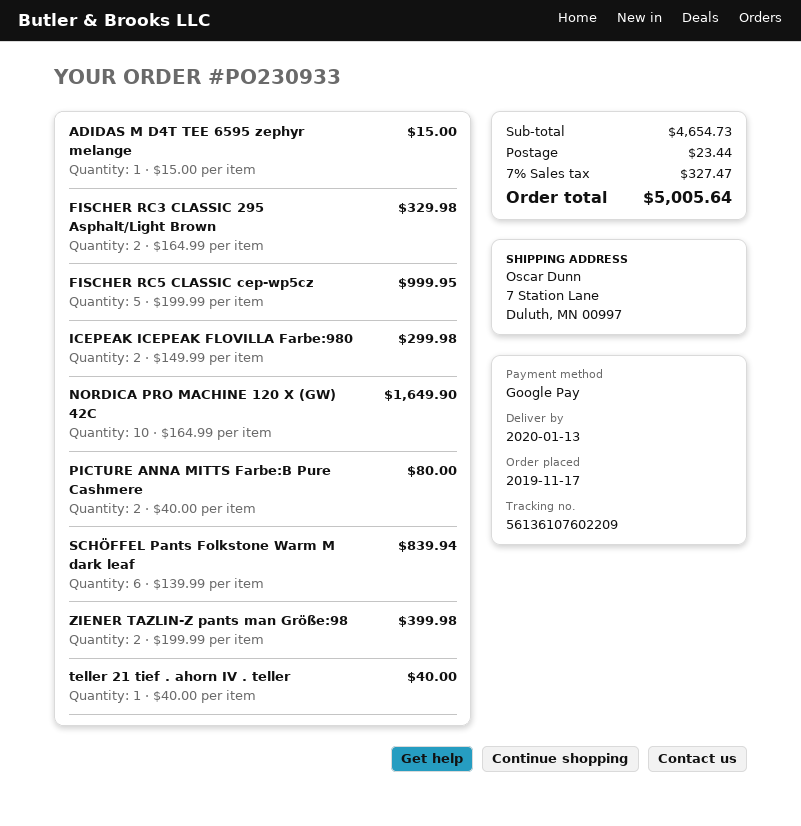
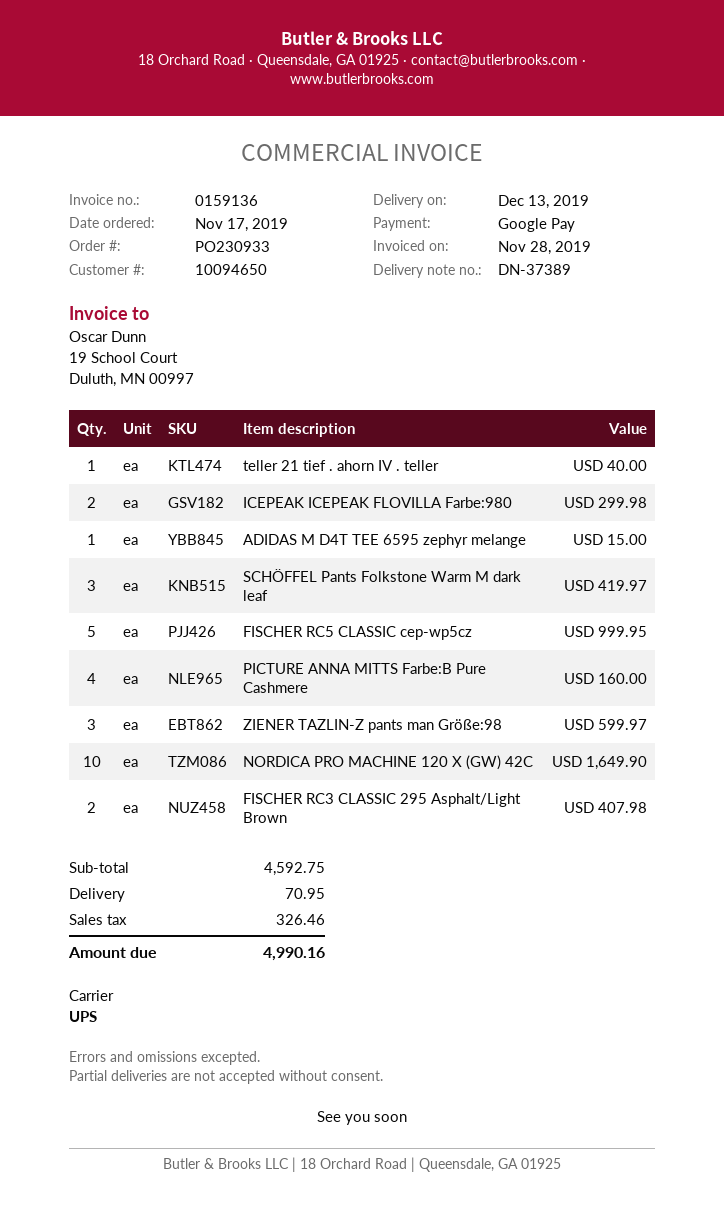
delivery date: 2020-01-13 -> 2019-12-13
FISCHER RC3 CLASSIC 295 Asphalt/Light Brown: 2 for 329.98 -> 2 for 407.98
PICTURE ANNA MITTS Farbe:B Pure Cashmere: 2 for 80.00 -> 4 for 160.00
SCHÖFFEL Pants Folkstone Warm M dark leaf: 6 for 839.94 -> 3 for 419.97
ZIENER TAZLIN-Z pants man Größe:98: 2 for 399.98 -> 3 for 599.97
subtotal: 4654.73 -> 4592.75
shipping: 23.44 -> 70.95
tax: 327.47 -> 326.46
total: 5005.64 -> 4990.16

